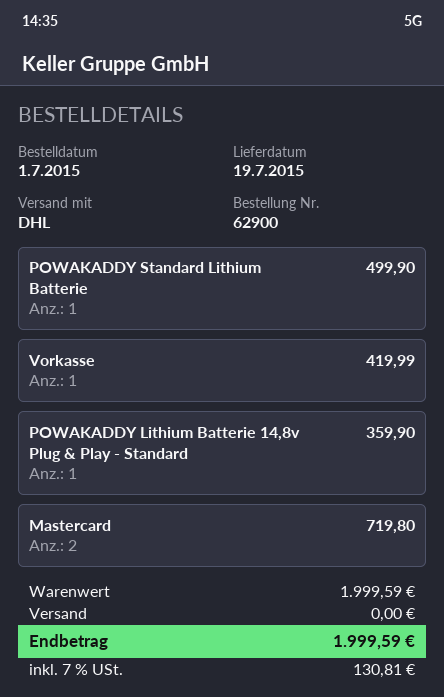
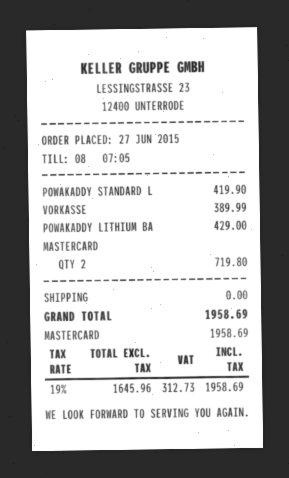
order date: 2015-07-01 -> 2015-06-27
POWAKADDY Standard Lithium Batterie: 1 for 499.90 -> 1 for 419.90
Vorkasse: 1 for 419.99 -> 1 for 389.99
POWAKADDY Lithium Batterie 14,8v Plug & Play - Standard: 1 for 359.90 -> 1 for 429.00
tax: 7% = 130.81 -> 19% = 312.73
total: 1999.59 -> 1958.69

